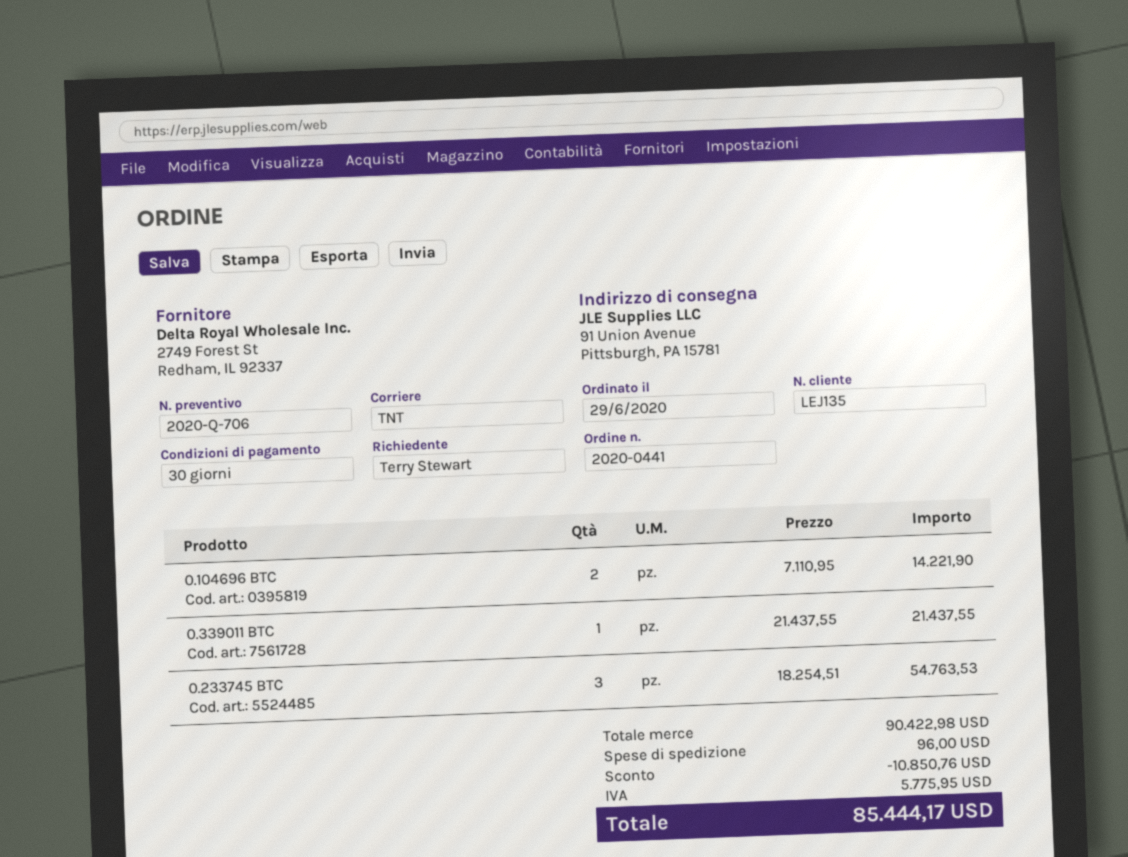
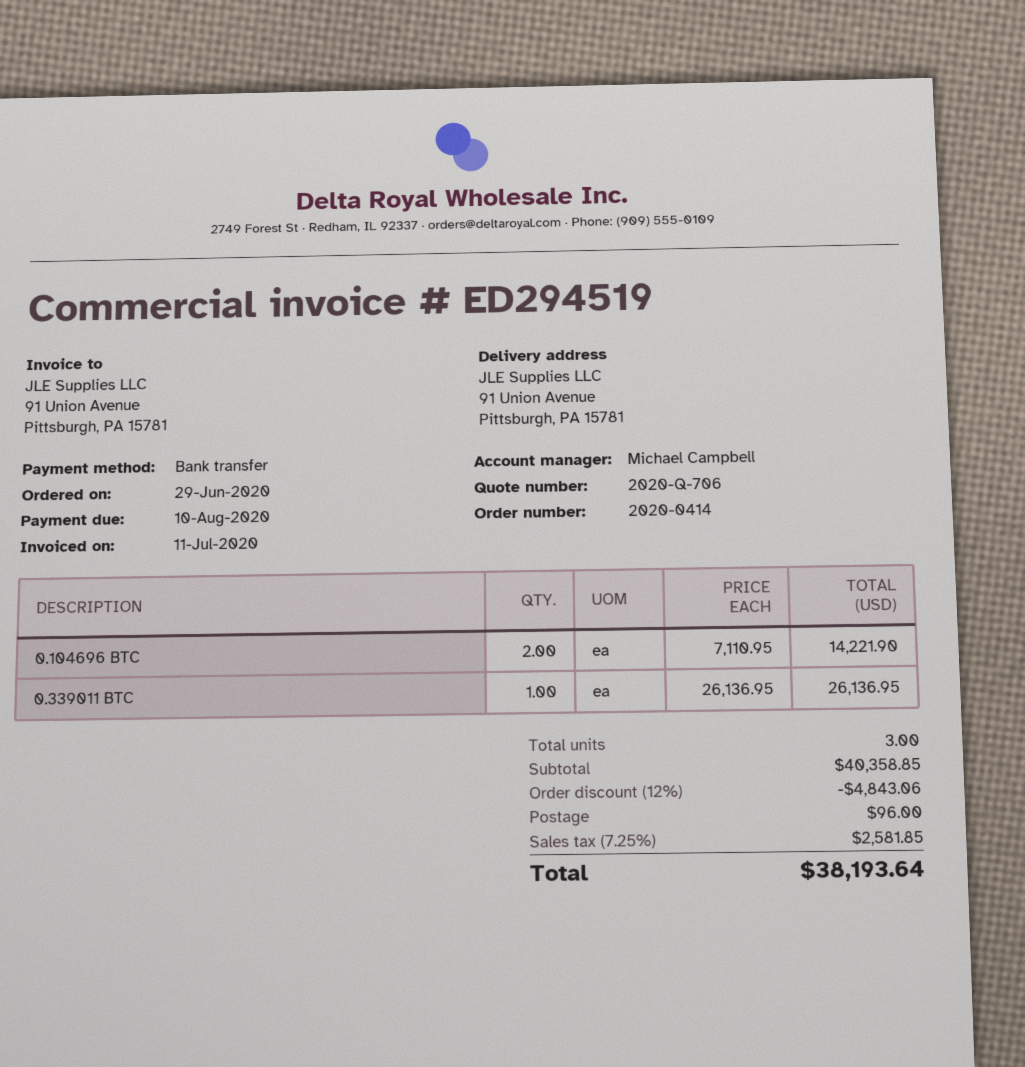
order number: 2020-0441 -> 2020-0414
0.339011 BTC: 1 x 21437.55 = 21437.55 -> 1 x 26136.95 = 26136.95
0.233745 BTC: 3 x 18254.51 = 54763.53 -> none
subtotal: 90422.98 -> 40358.85
discount: 10850.76 -> 4843.06
tax: 5775.95 -> 2581.85
total: 85444.17 -> 38193.64

